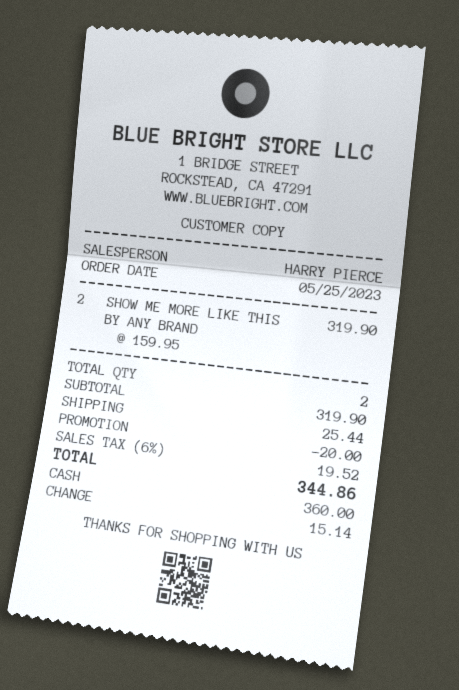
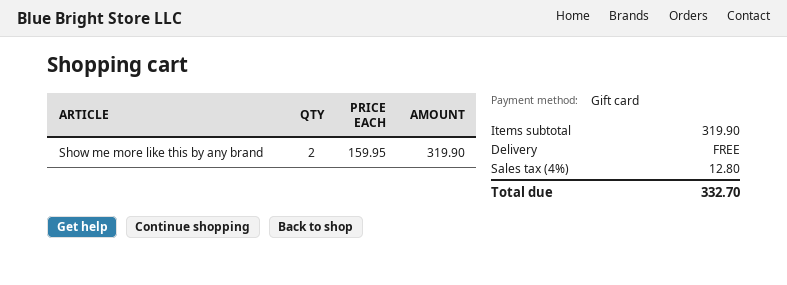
payment method: cash -> gift card
discount: 20.00 -> none
shipping: 25.44 -> 0.00
tax: 6% = 19.52 -> 4% = 12.80
total: 344.86 -> 332.70

